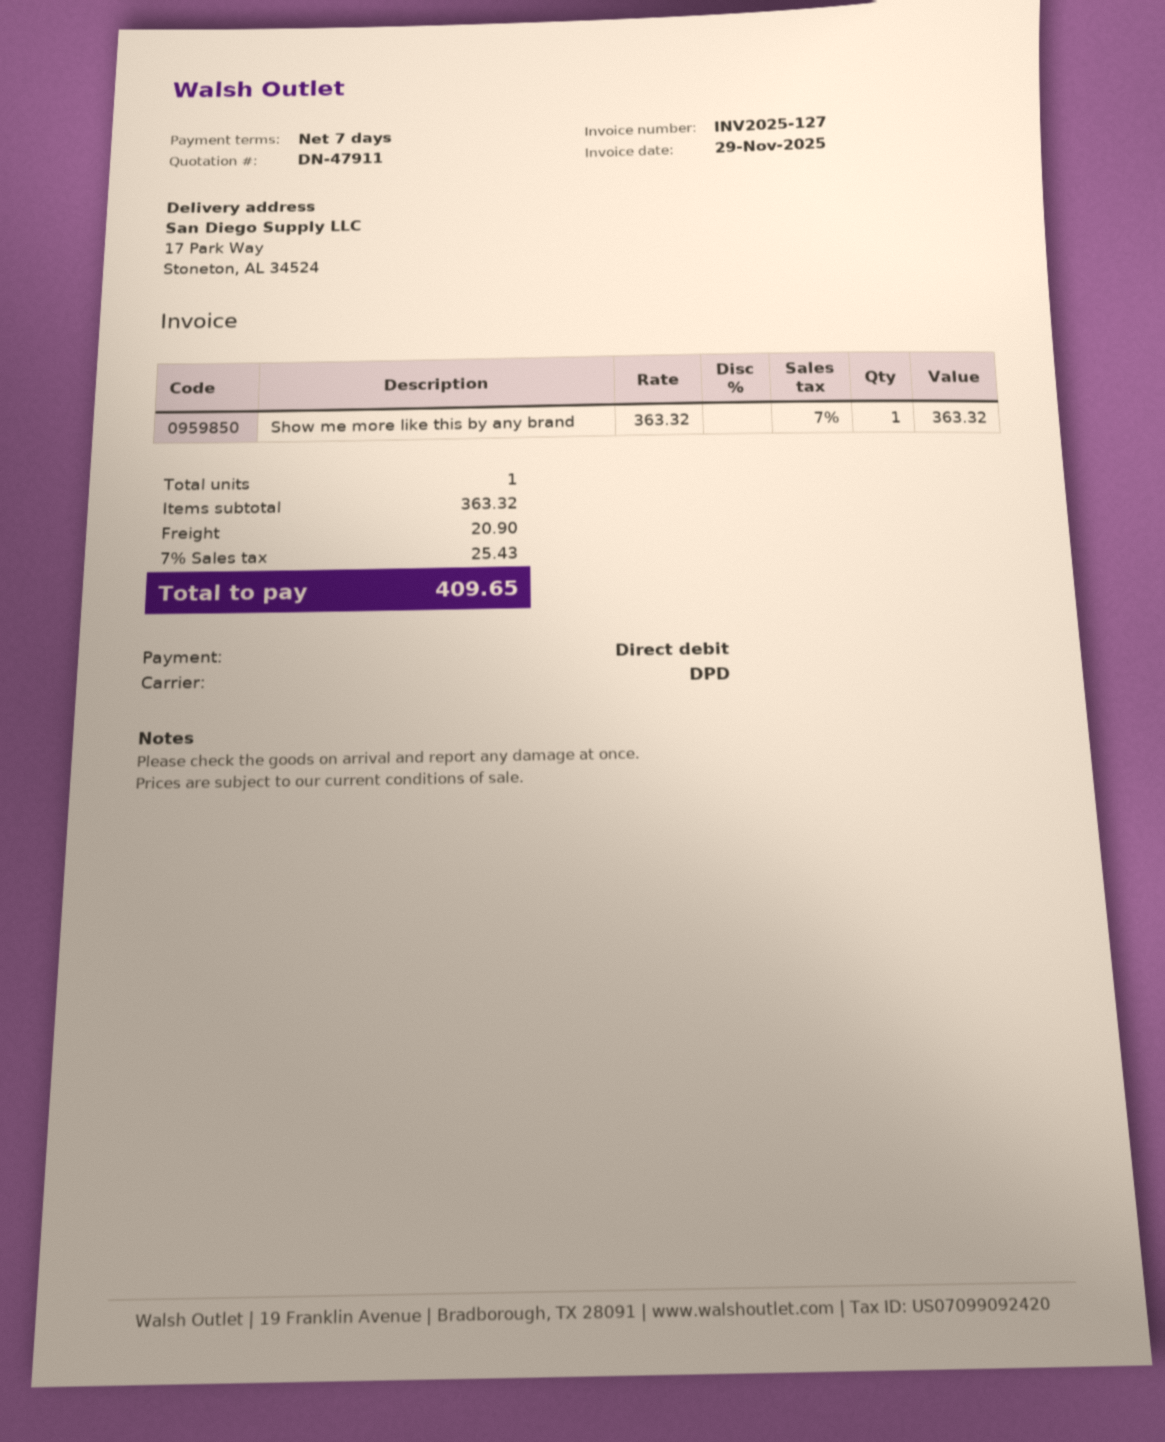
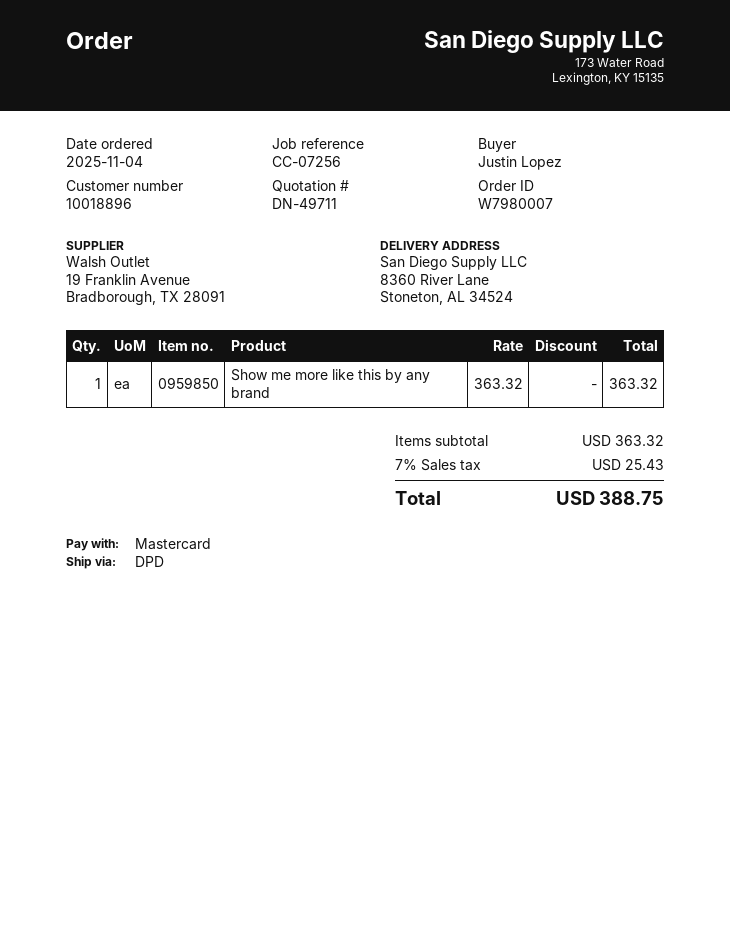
quote number: DN-47911 -> DN-49711
payment method: direct debit -> Mastercard
ship to: 17 Park Way, Stoneton, AL 34524 -> 8360 River Lane, Stoneton, AL 34524
shipping: 20.90 -> none
total: 409.65 -> 388.75

